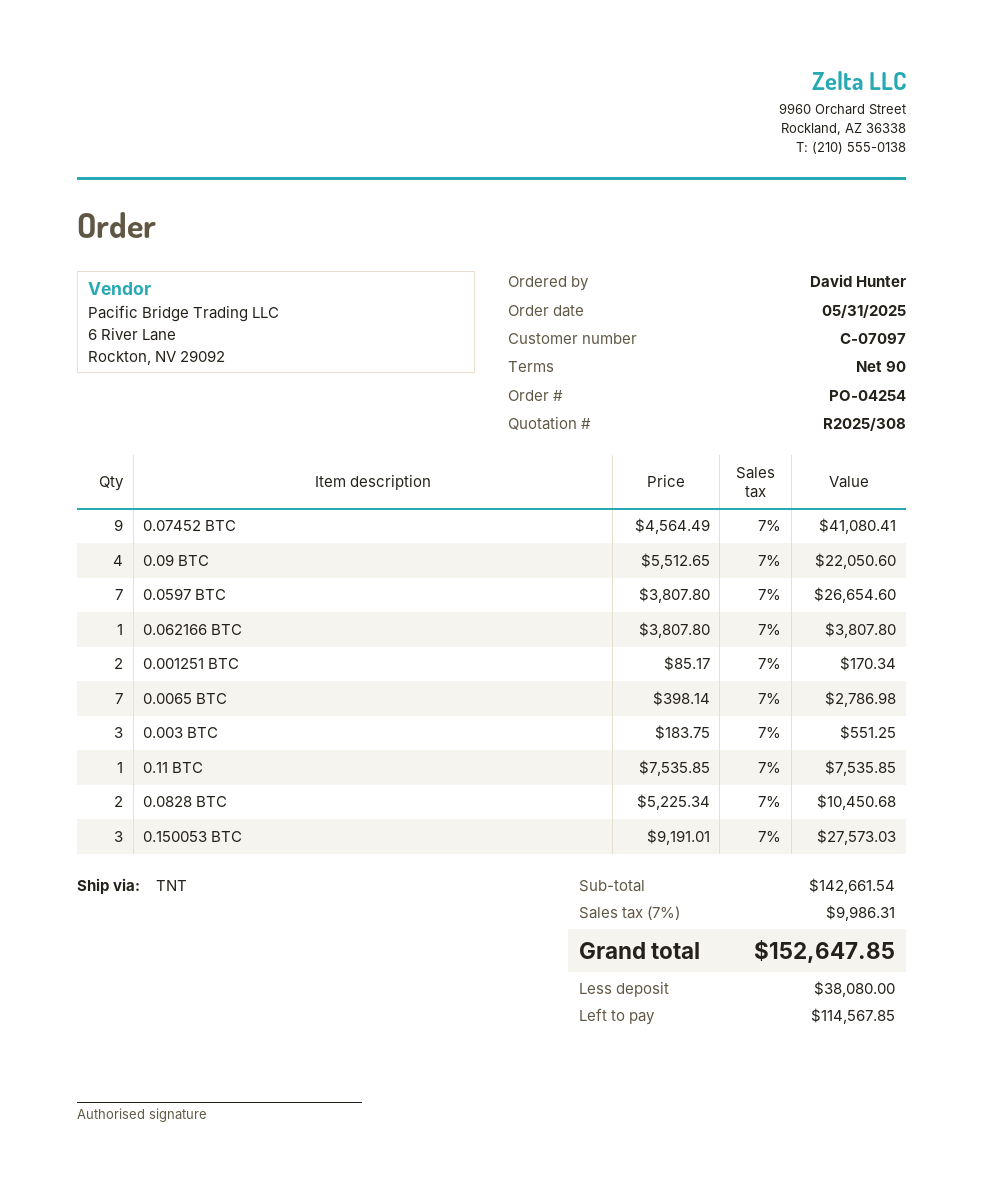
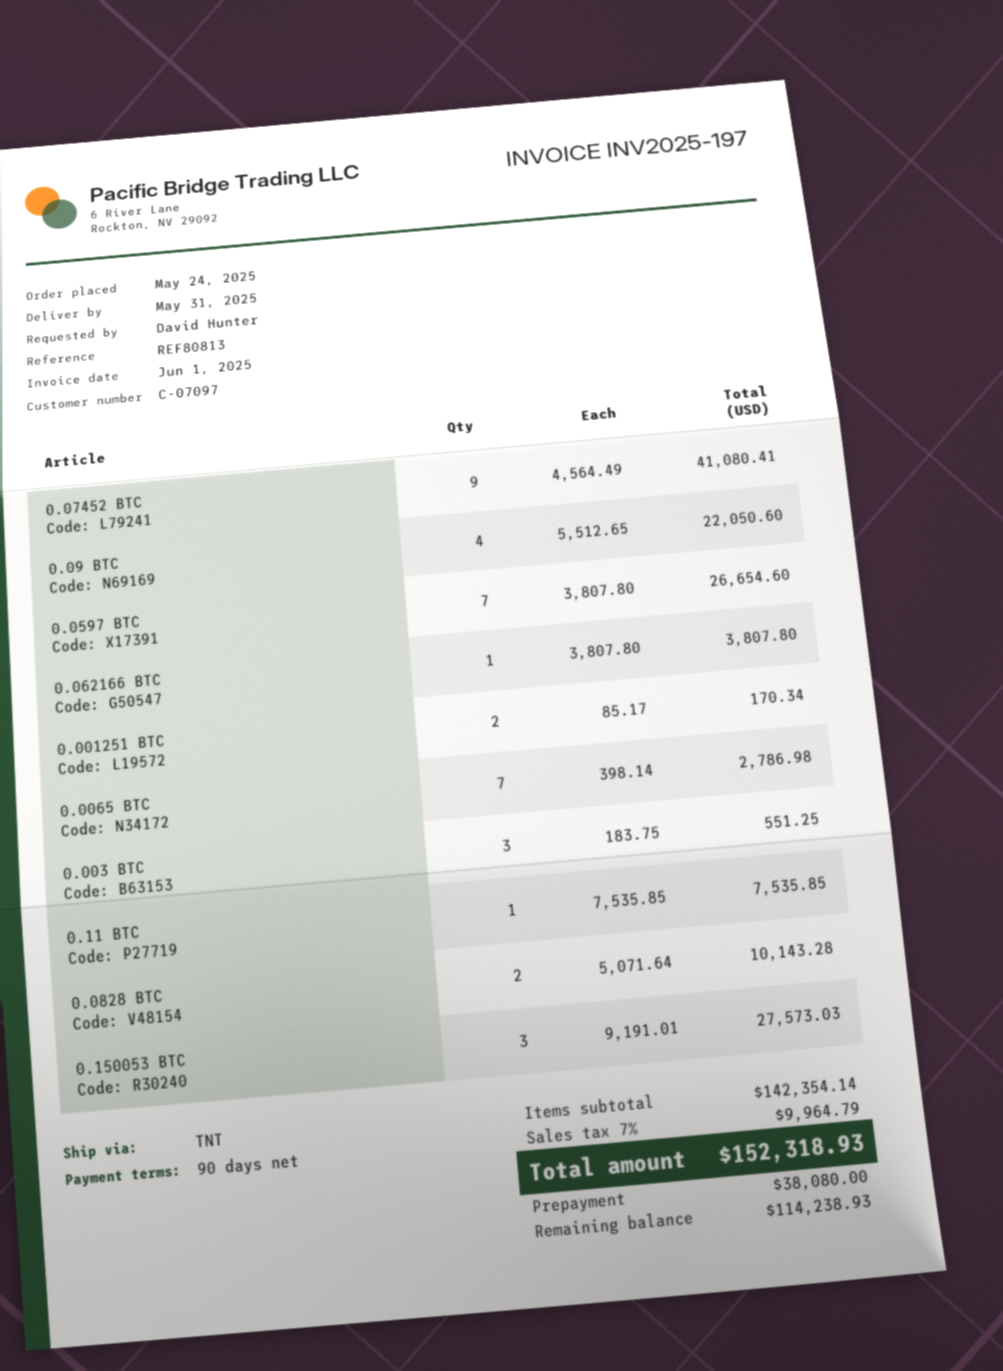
order date: 2025-05-31 -> 2025-05-24
0.0828 BTC: 2 x 5225.34 = 10450.68 -> 2 x 5071.64 = 10143.28
subtotal: 142661.54 -> 142354.14
tax: 7% = 9986.31 -> 7% = 9964.79
total: 152647.85 -> 152318.93
balance: 114567.85 -> 114238.93

